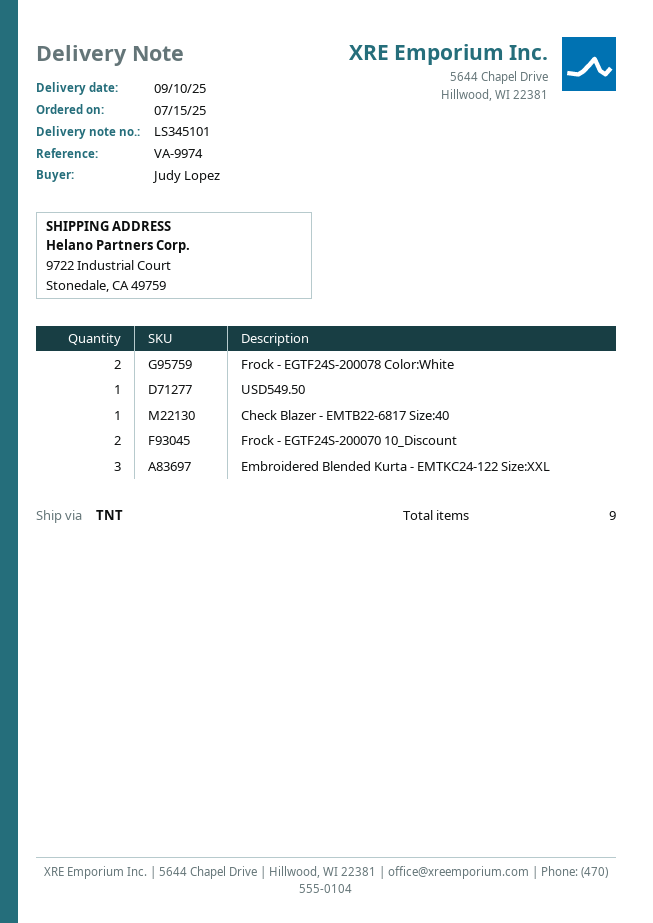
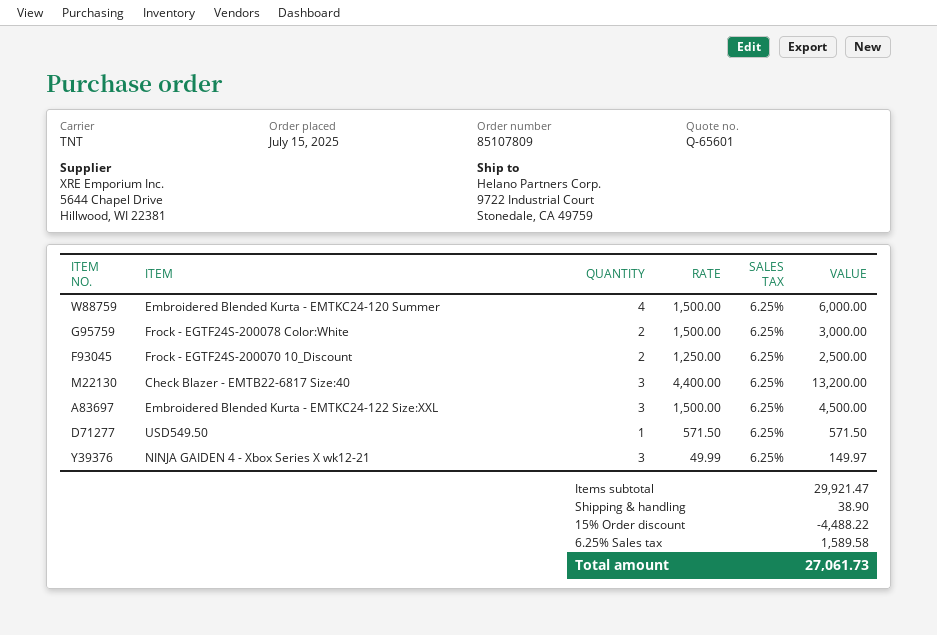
Check Blazer - EMTB22-6817 Size:40: 1 -> 3
Embroidered Blended Kurta - EMTKC24-120 Summer: none -> 4
NINJA GAIDEN 4 - Xbox Series X wk12-21: none -> 3

